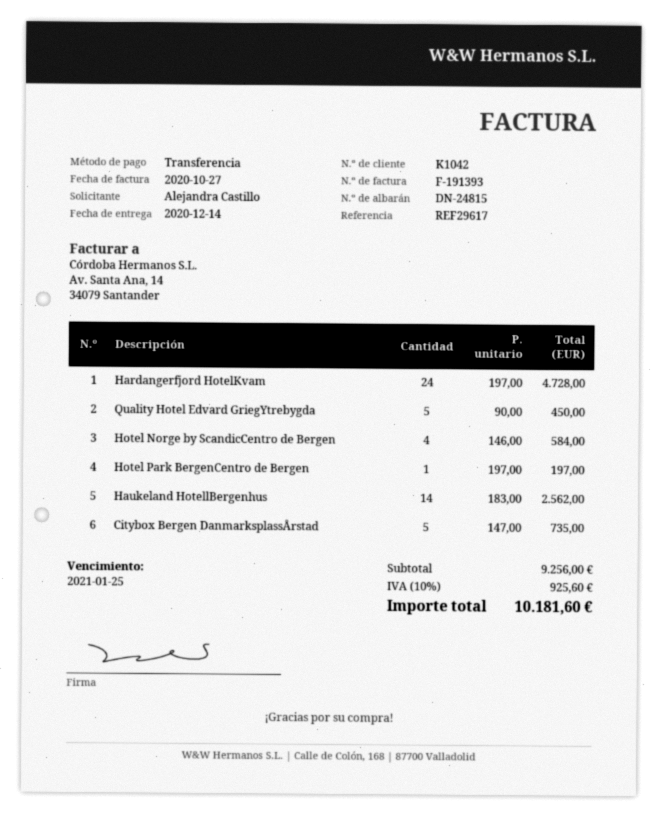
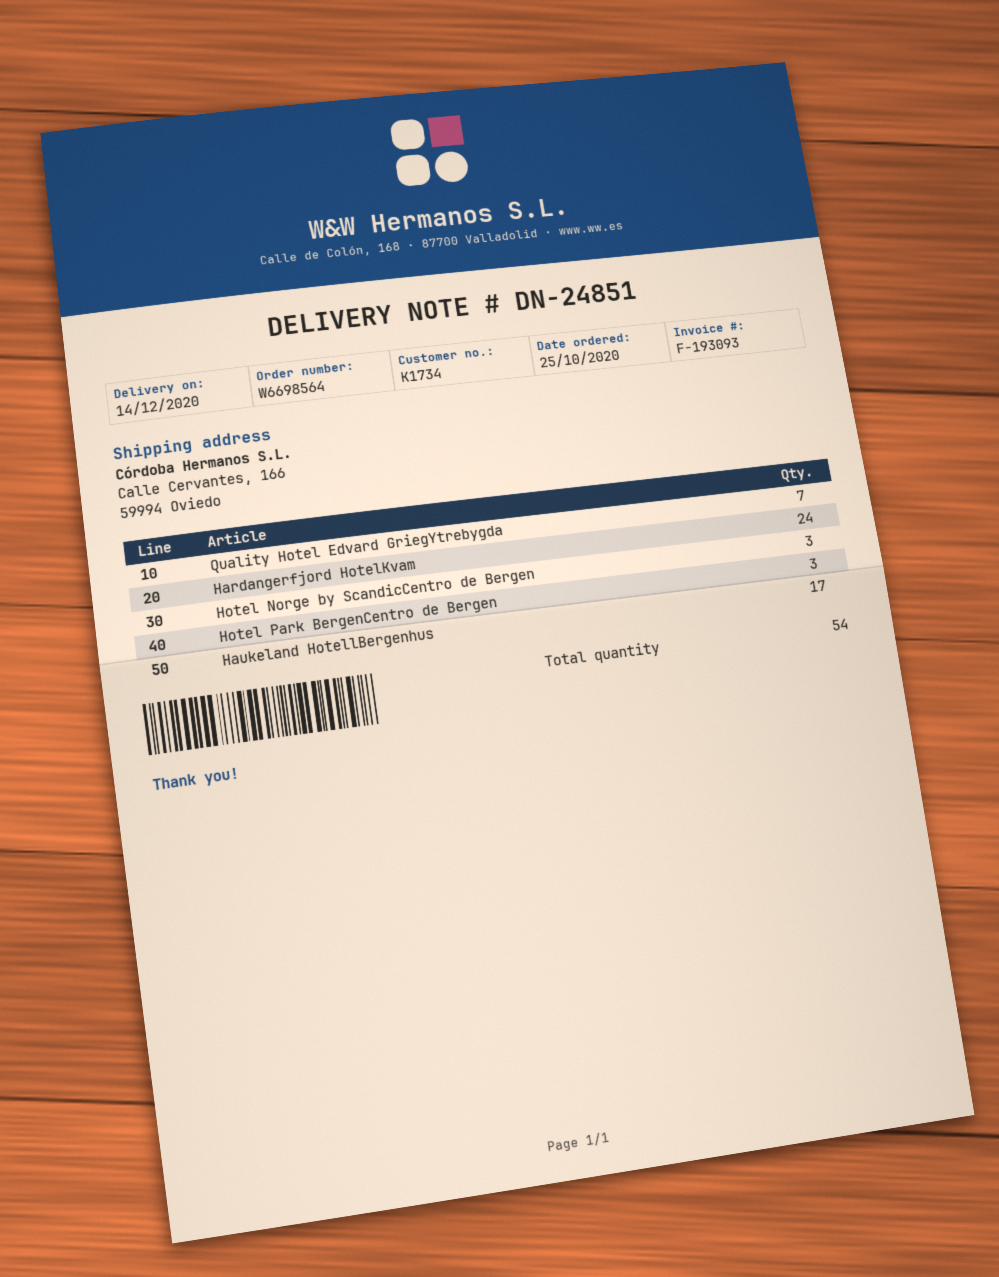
delivery note number: DN-24815 -> DN-24851
invoice number: F-191393 -> F-193093
customer number: K1042 -> K1734
Quality Hotel Edvard GriegYtrebygda: 5 -> 7
Hotel Norge by ScandicCentro de Bergen: 4 -> 3
Hotel Park BergenCentro de Bergen: 1 -> 3
Haukeland HotellBergenhus: 14 -> 17
Citybox Bergen DanmarksplassÅrstad: 5 -> none

